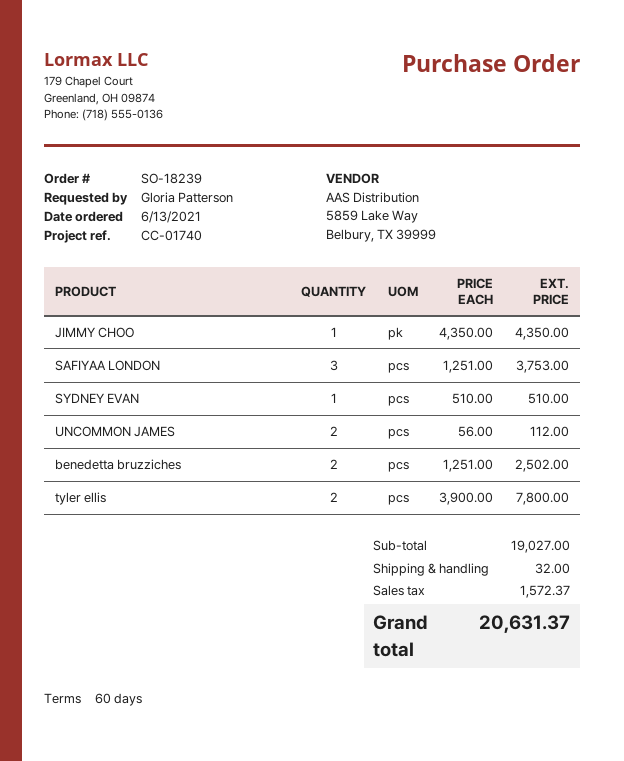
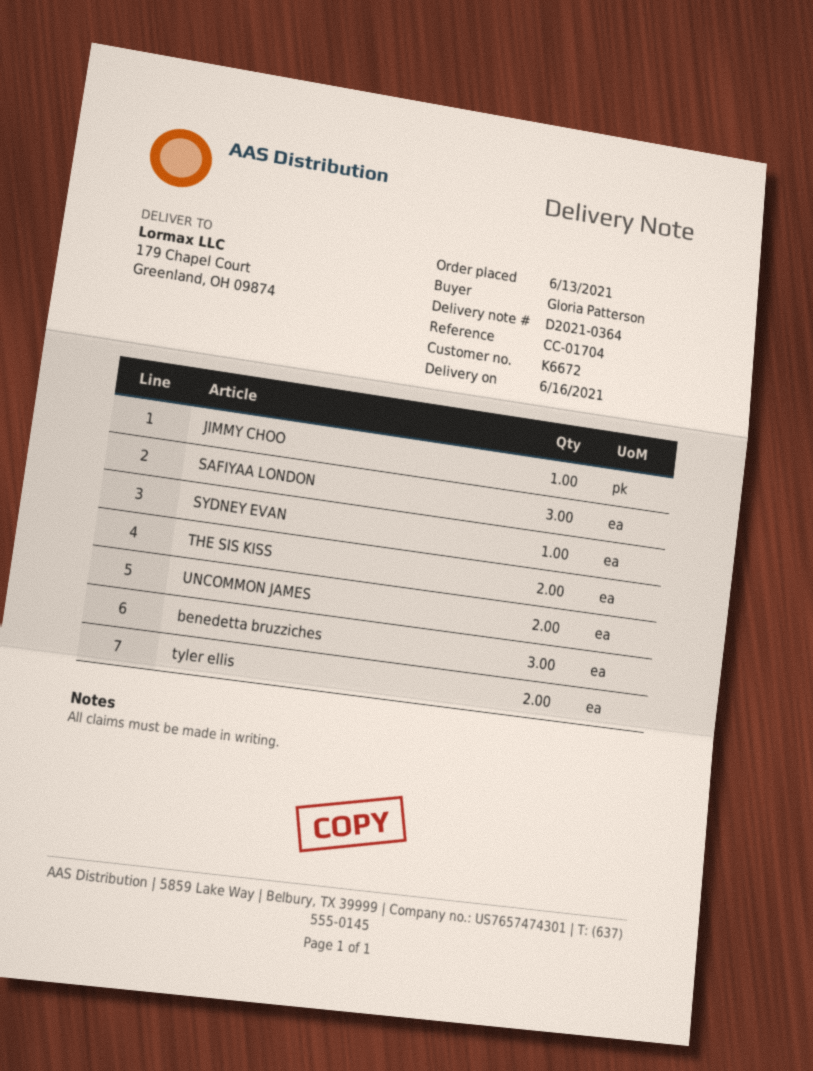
reference: CC-01740 -> CC-01704
benedetta bruzziches: 2 -> 3
THE SIS KISS: none -> 2

